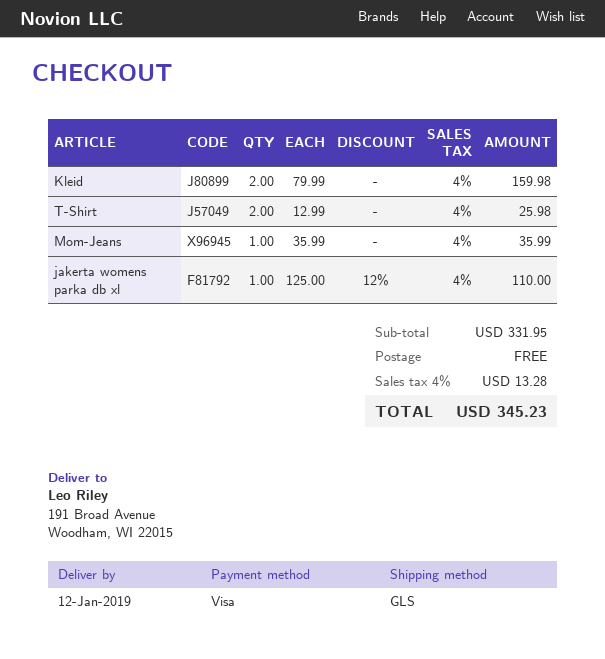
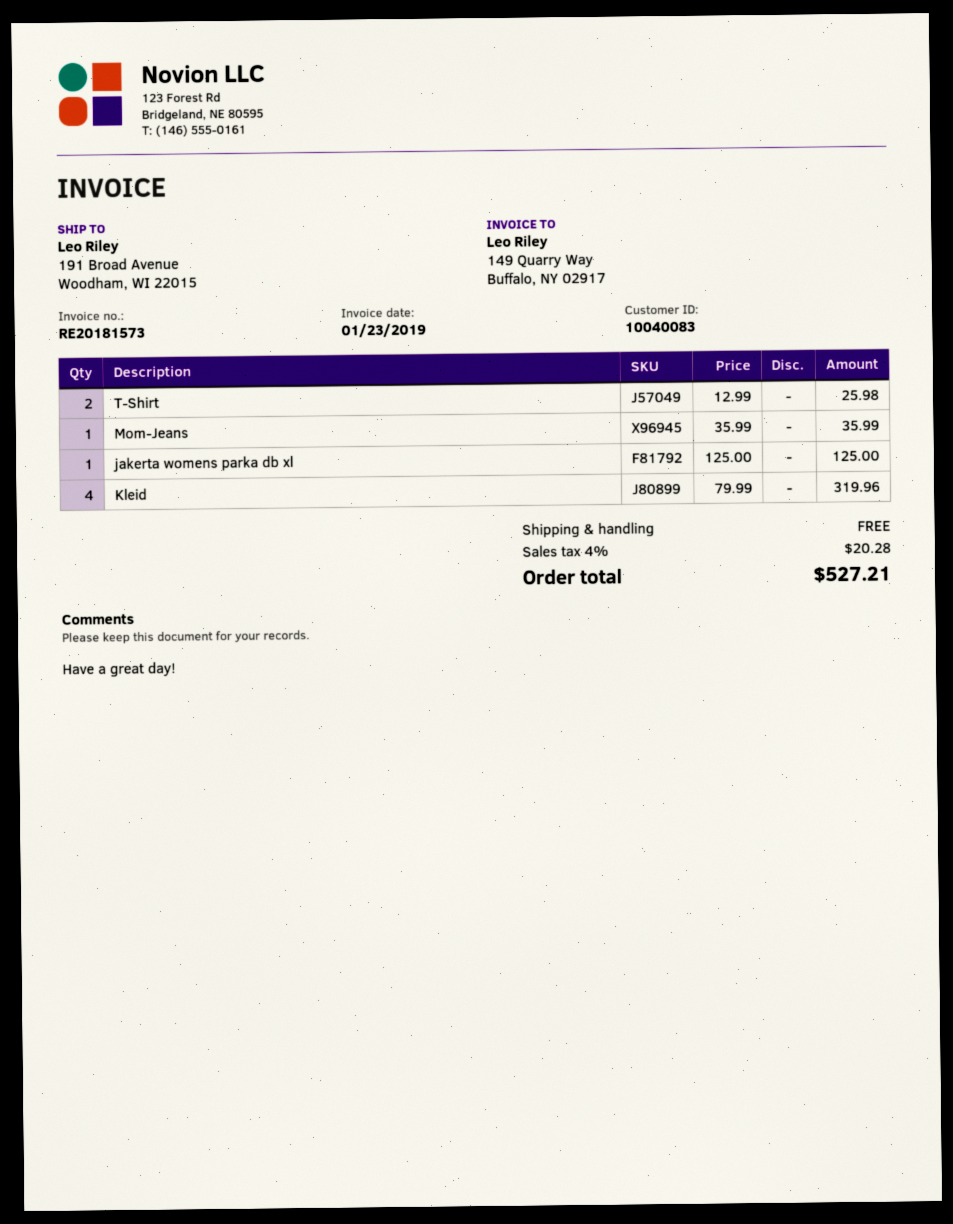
Kleid: 2 x 79.99 = 159.98 -> 4 x 79.99 = 319.96
jakerta womens parka db xl: 1 x 125.00 - 12% = 110.00 -> 1 x 125.00 = 125.00
tax: 4% = 13.28 -> 4% = 20.28
total: 345.23 -> 527.21

